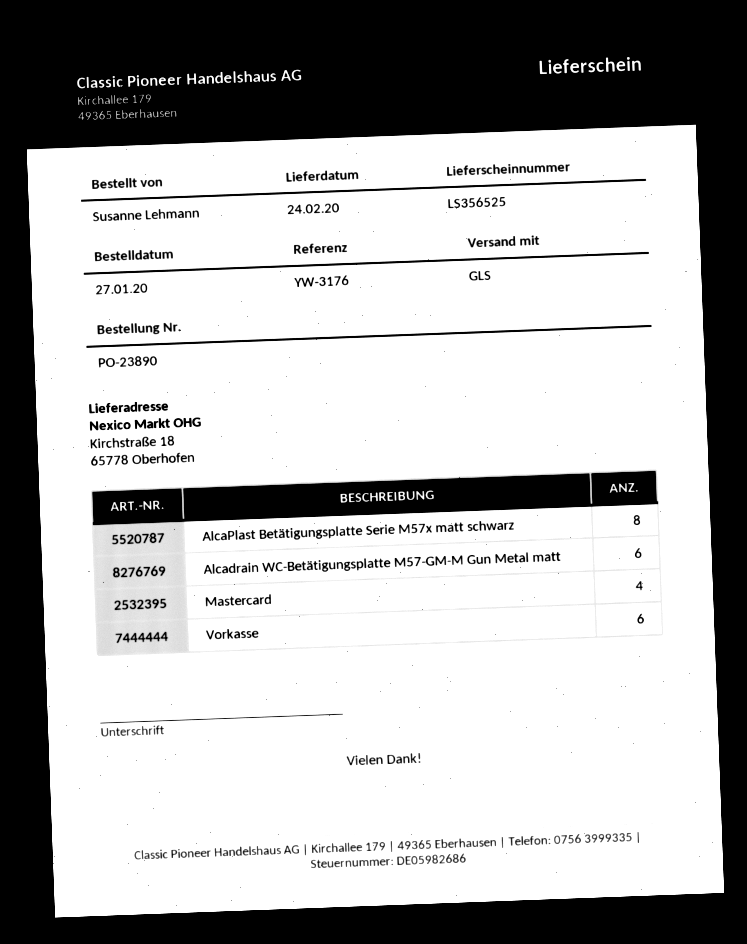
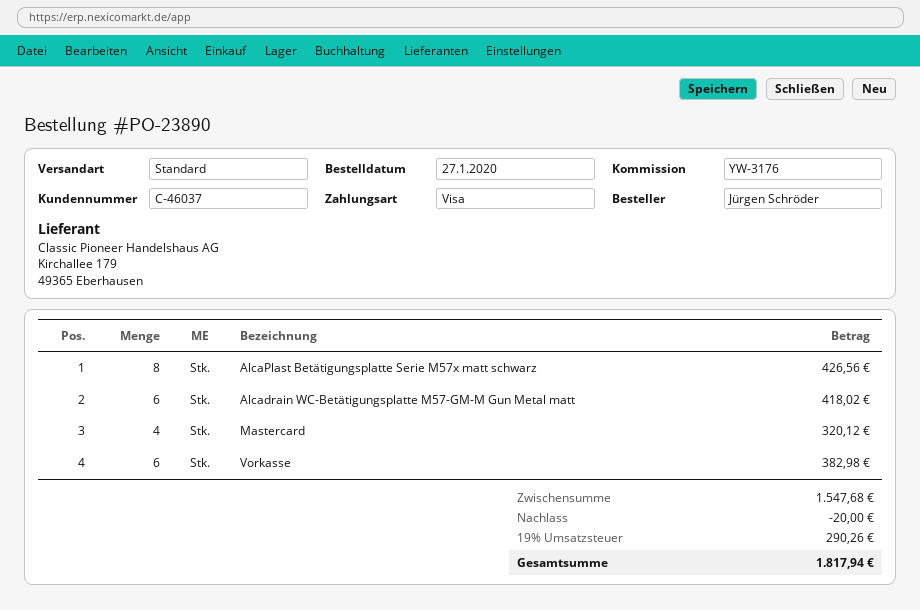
ordered by: Susanne Lehmann -> Jürgen Schröder
shipping method: GLS -> standard

